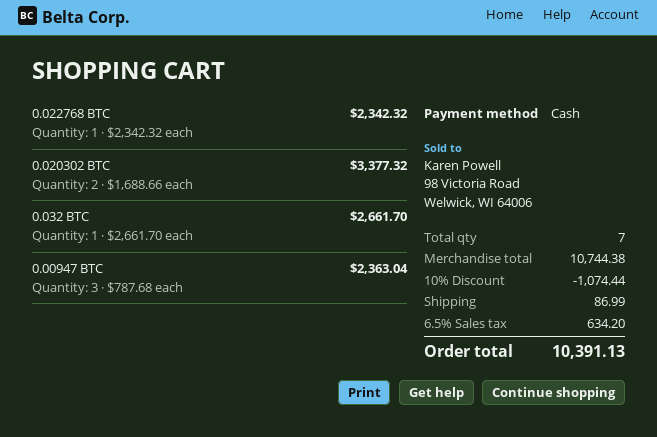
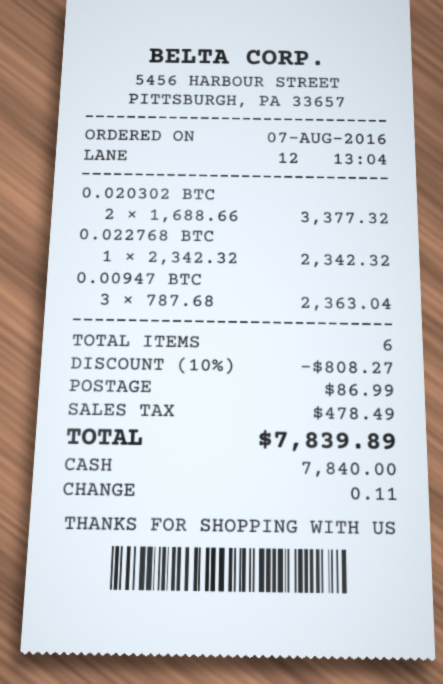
0.032 BTC: 1 x 2661.70 = 2661.70 -> none
total quantity: 7 -> 6
discount: 10% = 1074.44 -> 10% = 808.27
tax: 634.20 -> 478.49
total: 10391.13 -> 7839.89

